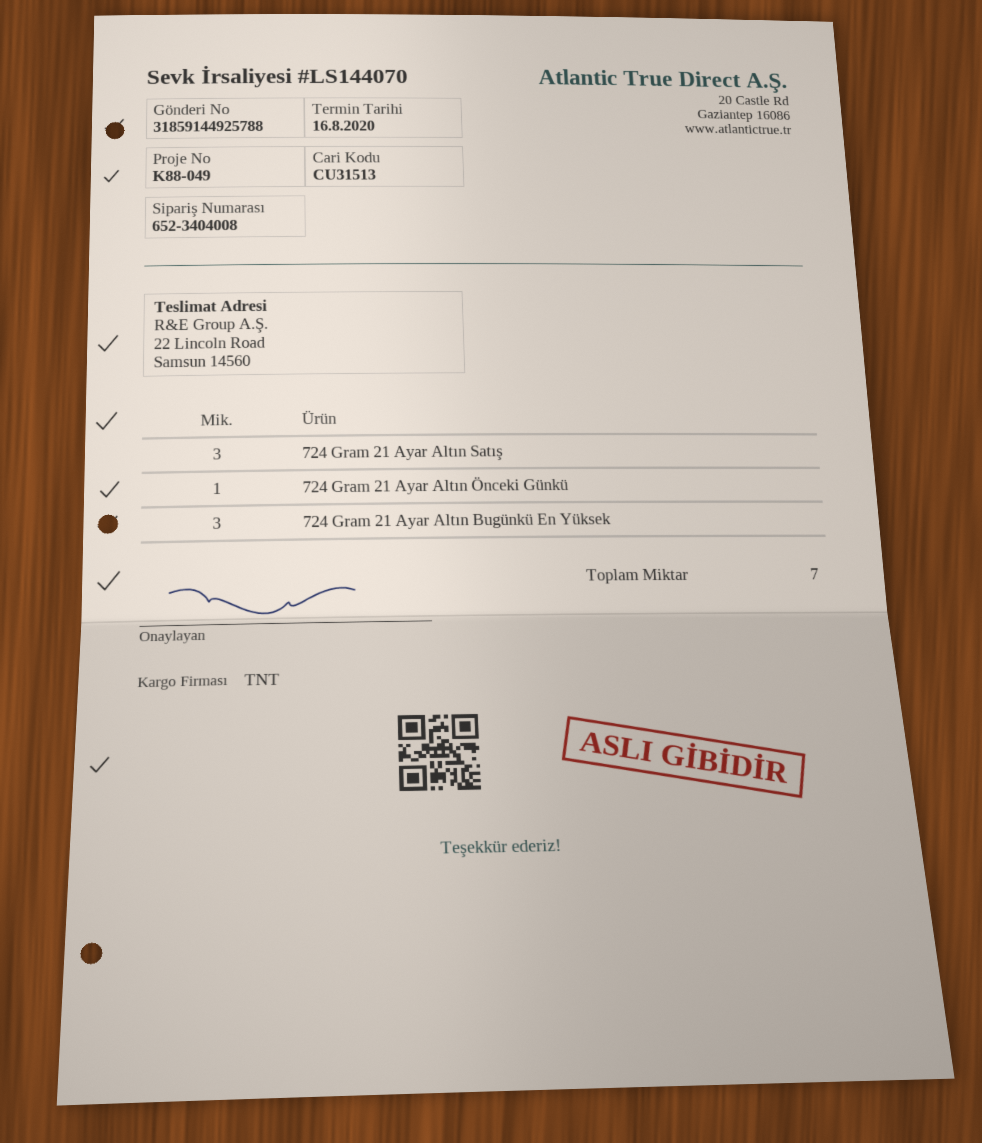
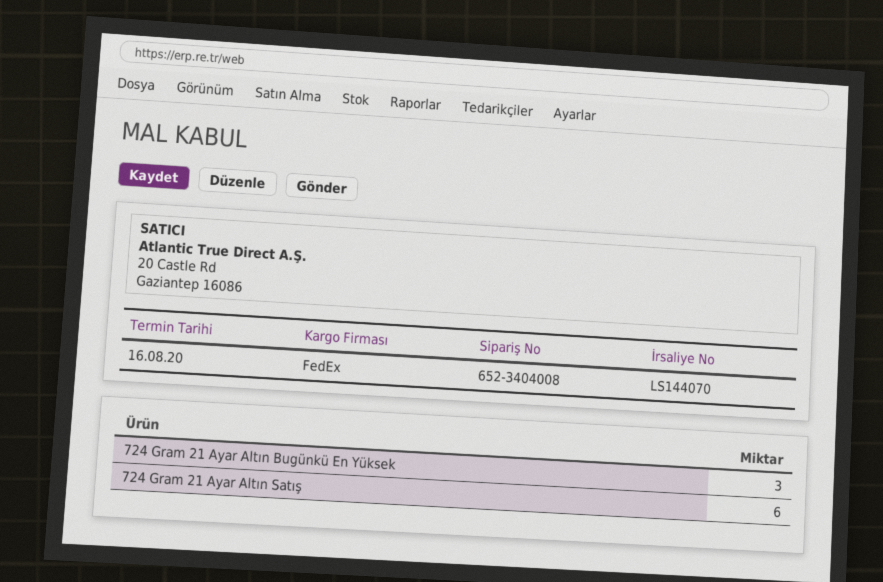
shipping method: TNT -> FedEx
724 Gram 21 Ayar Altın Satış: 3 -> 6
724 Gram 21 Ayar Altın Önceki Günkü: 1 -> none

